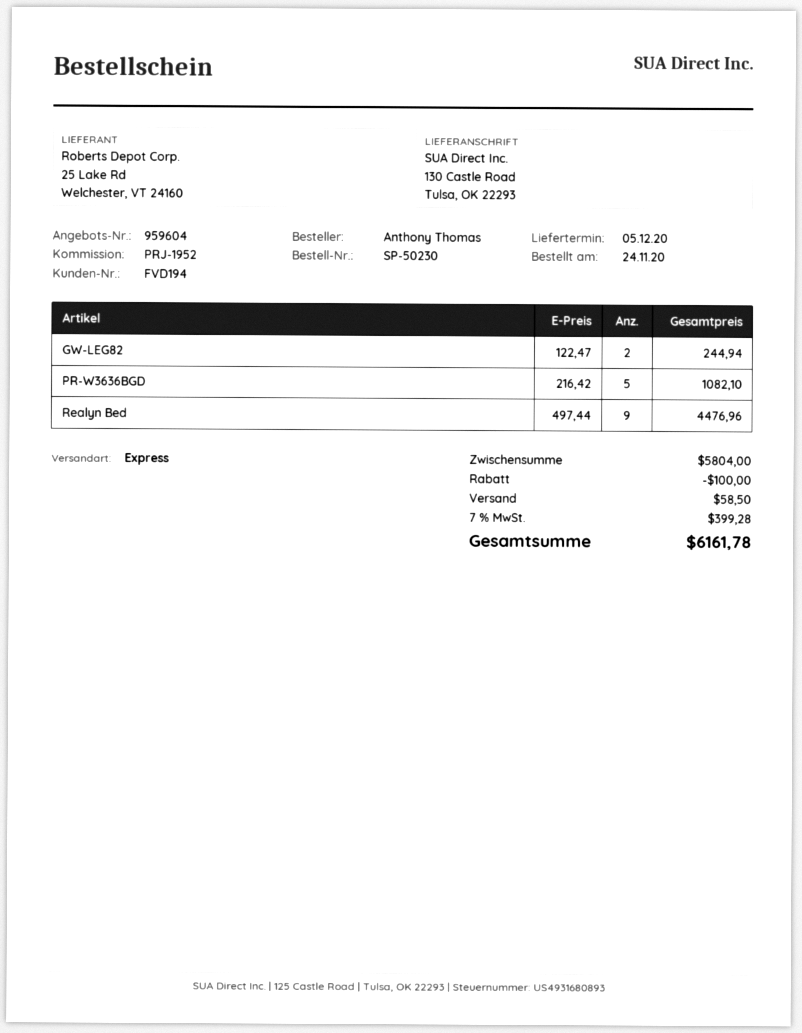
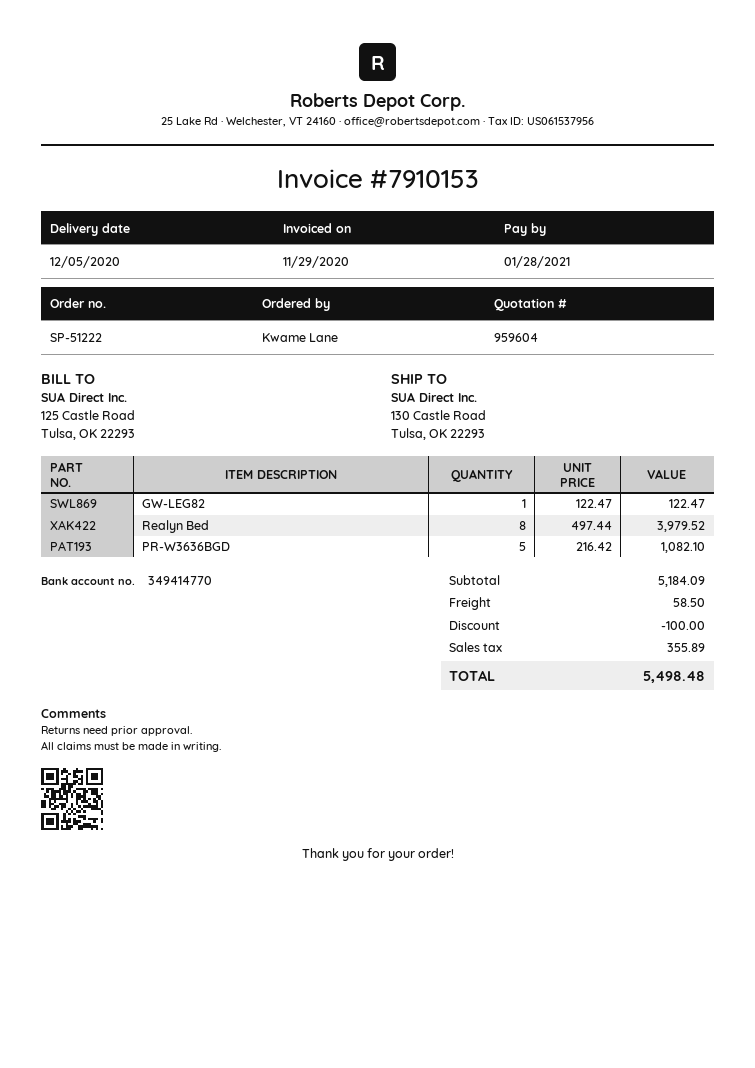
order number: SP-50230 -> SP-51222
ordered by: Anthony Thomas -> Kwame Lane
GW-LEG82: 2 x 122.47 = 244.94 -> 1 x 122.47 = 122.47
Realyn Bed: 9 x 497.44 = 4476.96 -> 8 x 497.44 = 3979.52
subtotal: 5804.00 -> 5184.09
tax: 399.28 -> 355.89
total: 6161.78 -> 5498.48

